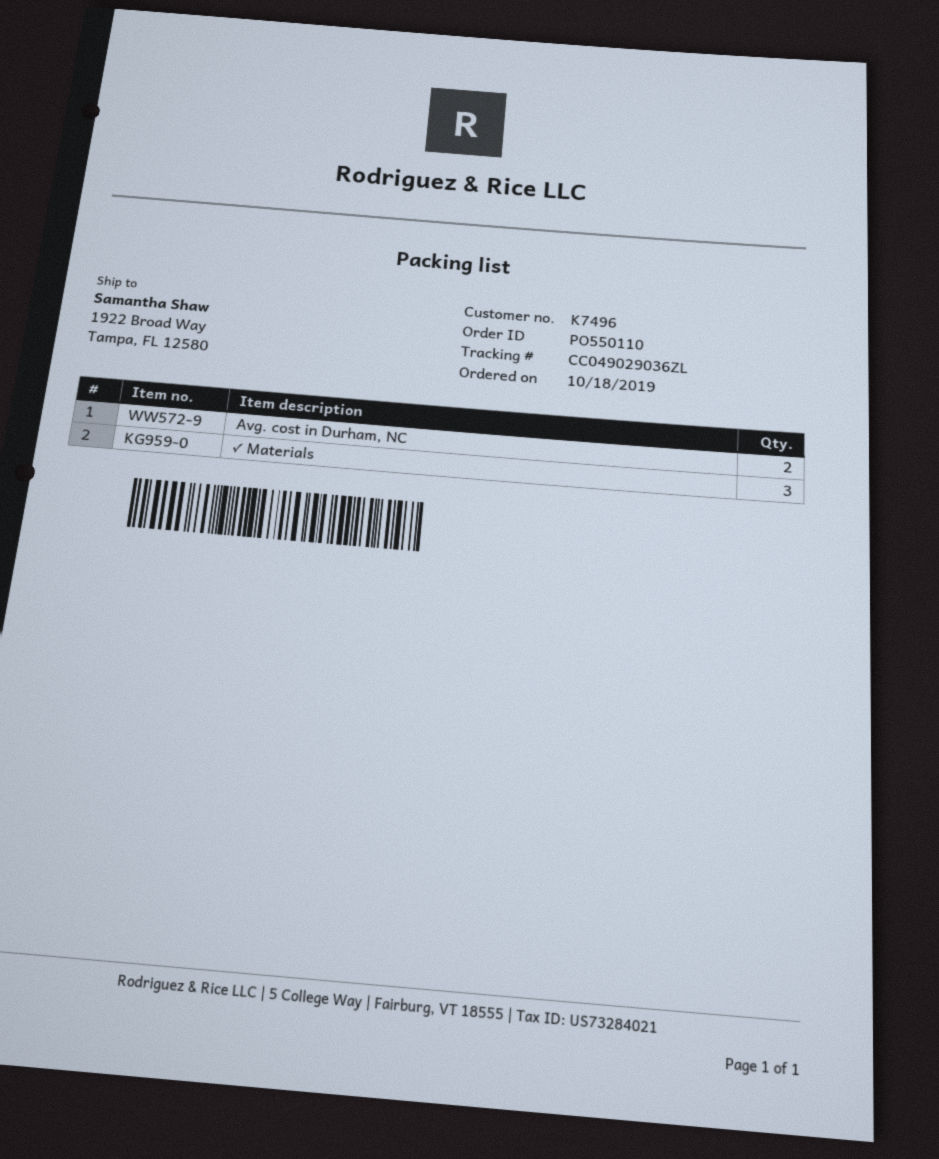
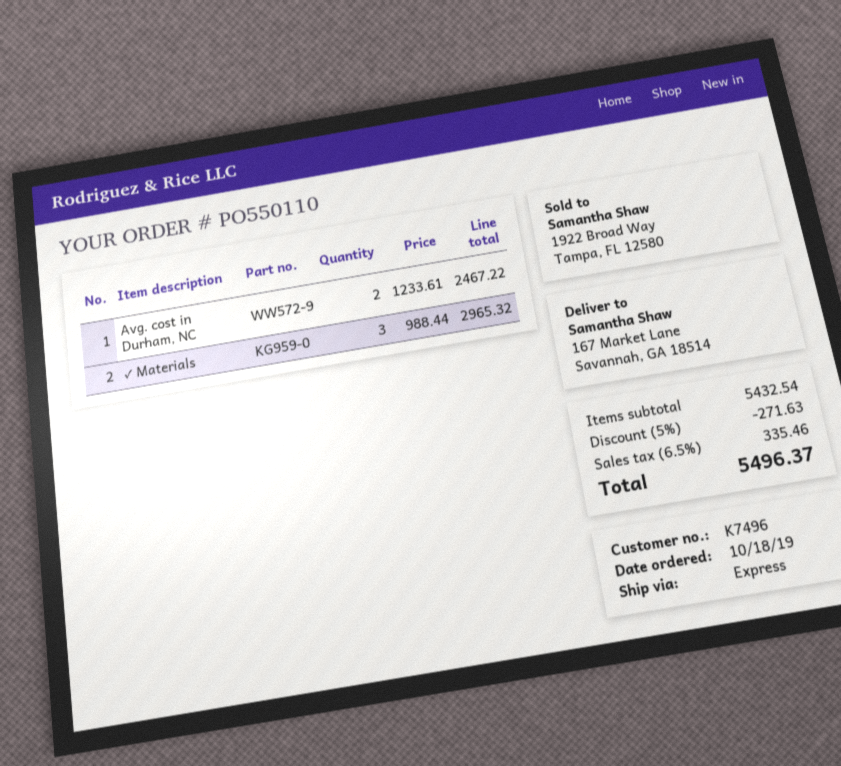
ship to: 1922 Broad Way, Tampa, FL 12580 -> 167 Market Lane, Savannah, GA 18514

